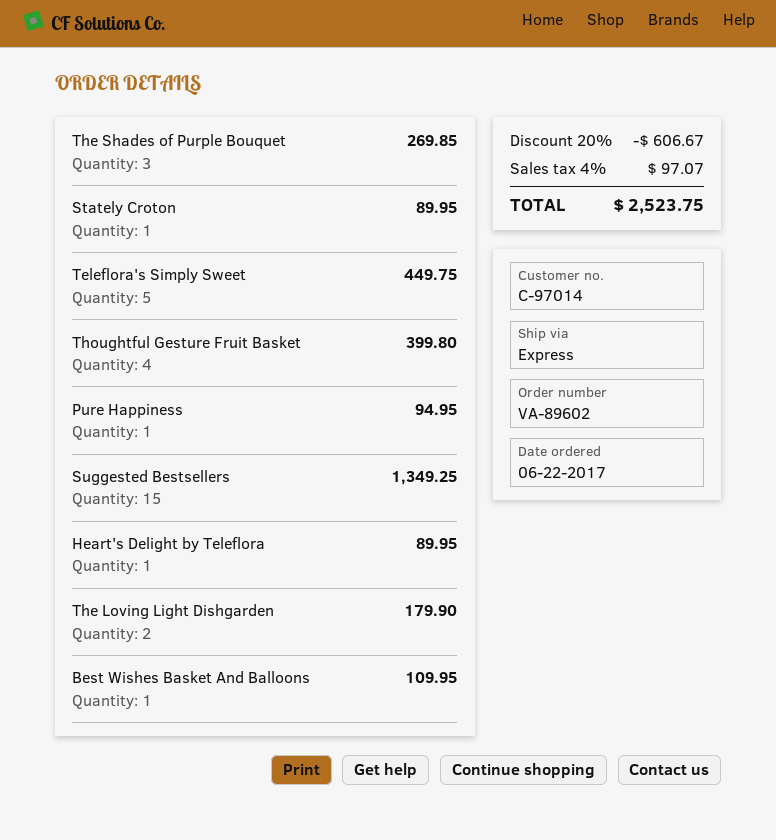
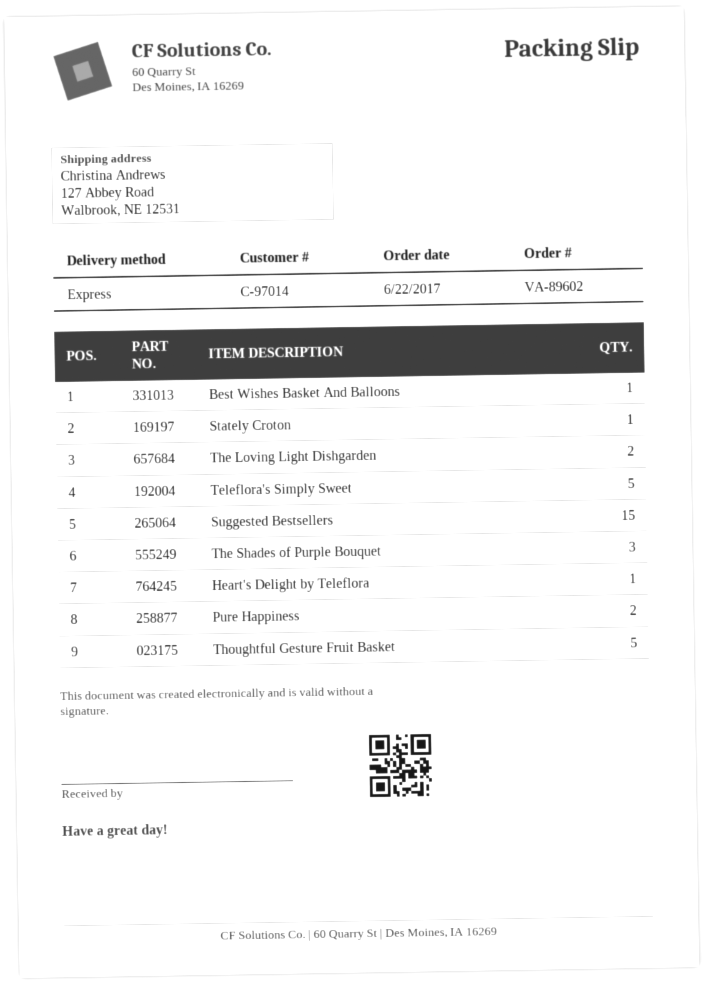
Thoughtful Gesture Fruit Basket: 4 -> 5
Pure Happiness: 1 -> 2

